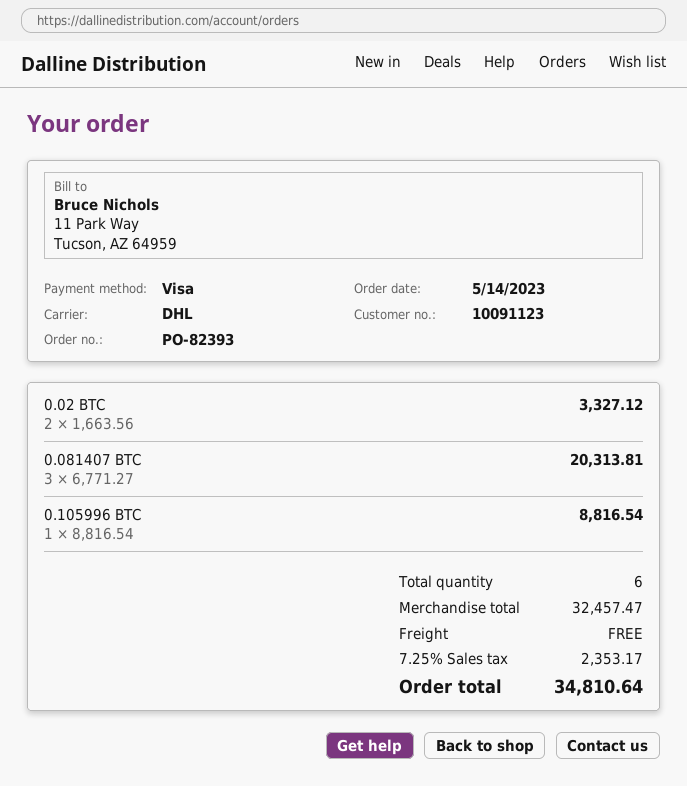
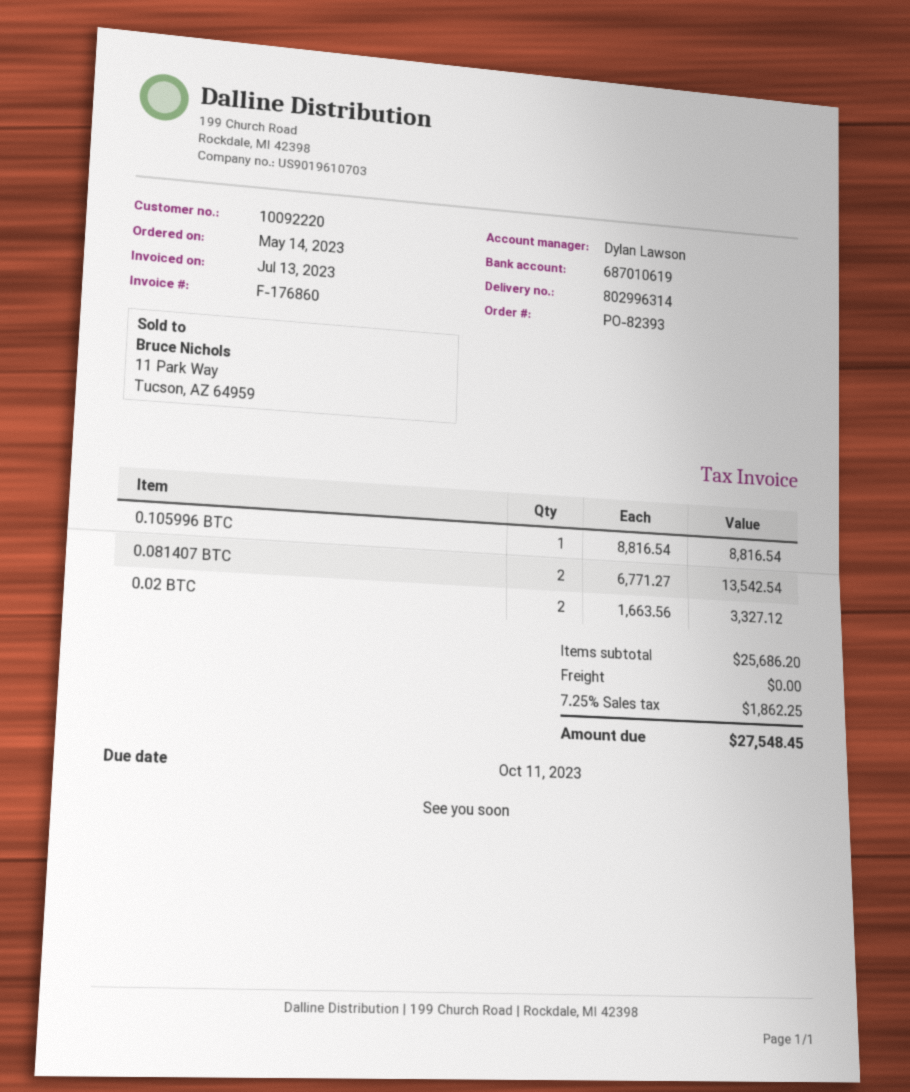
customer number: 10091123 -> 10092220
0.081407 BTC: 3 x 6771.27 = 20313.81 -> 2 x 6771.27 = 13542.54
subtotal: 32457.47 -> 25686.20
tax: 7.25% = 2353.17 -> 7.25% = 1862.25
total: 34810.64 -> 27548.45

